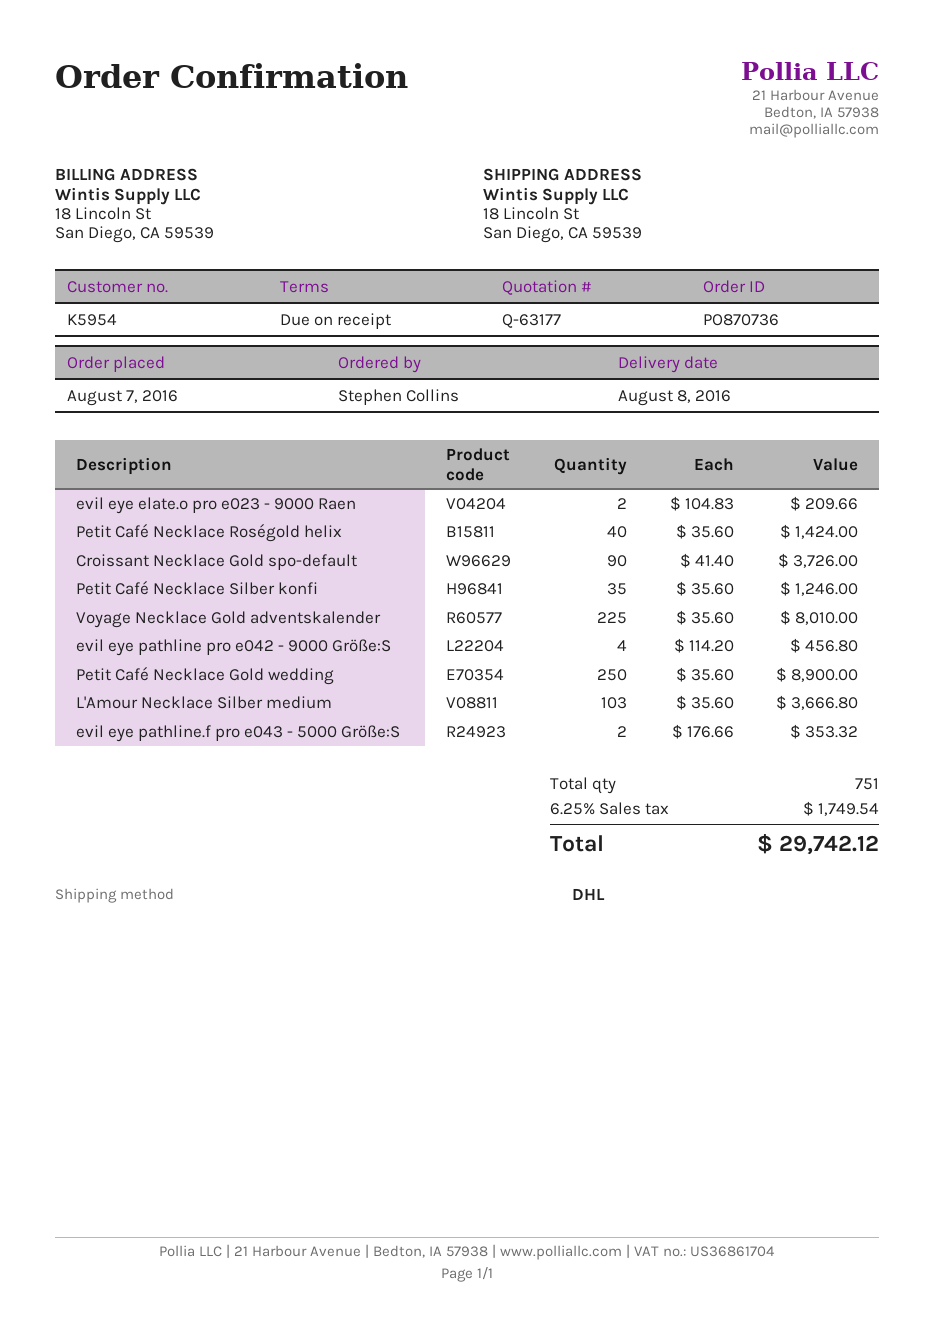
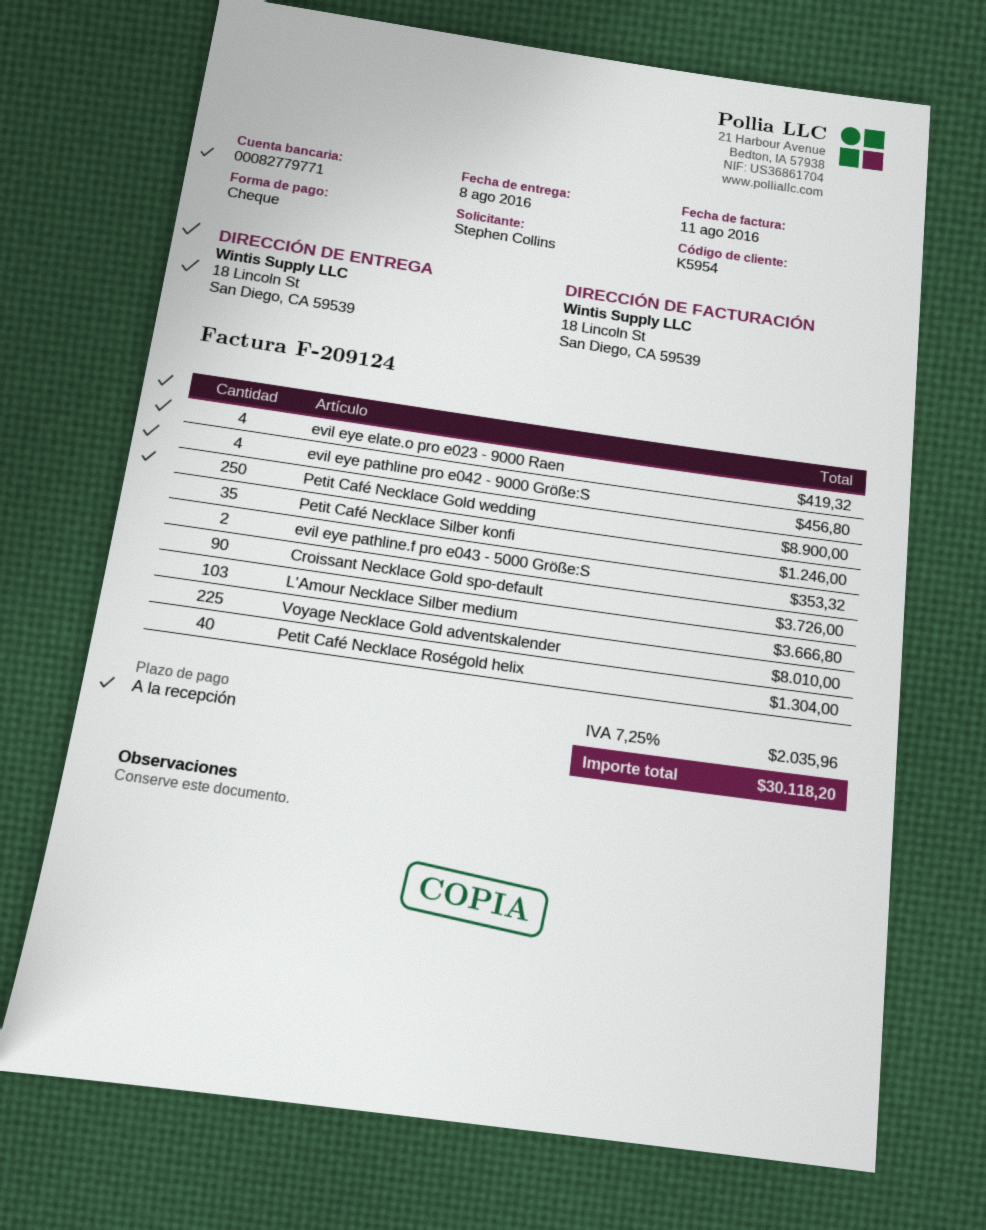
evil eye elate.o pro e023 - 9000 Raen: 2 for 209.66 -> 4 for 419.32
Petit Café Necklace Roségold helix: 40 for 1424.00 -> 40 for 1304.00
tax: 6.25% = 1749.54 -> 7.25% = 2035.96
total: 29742.12 -> 30118.20

